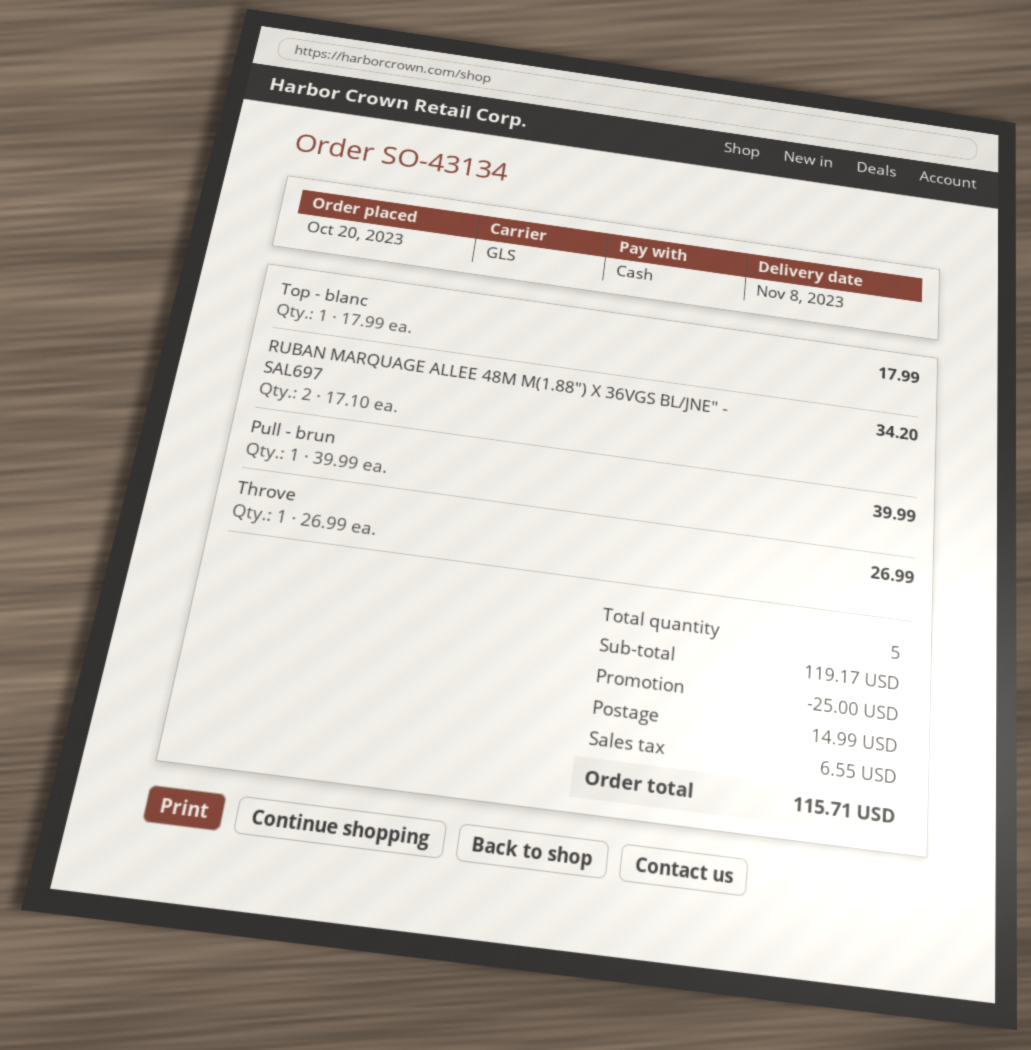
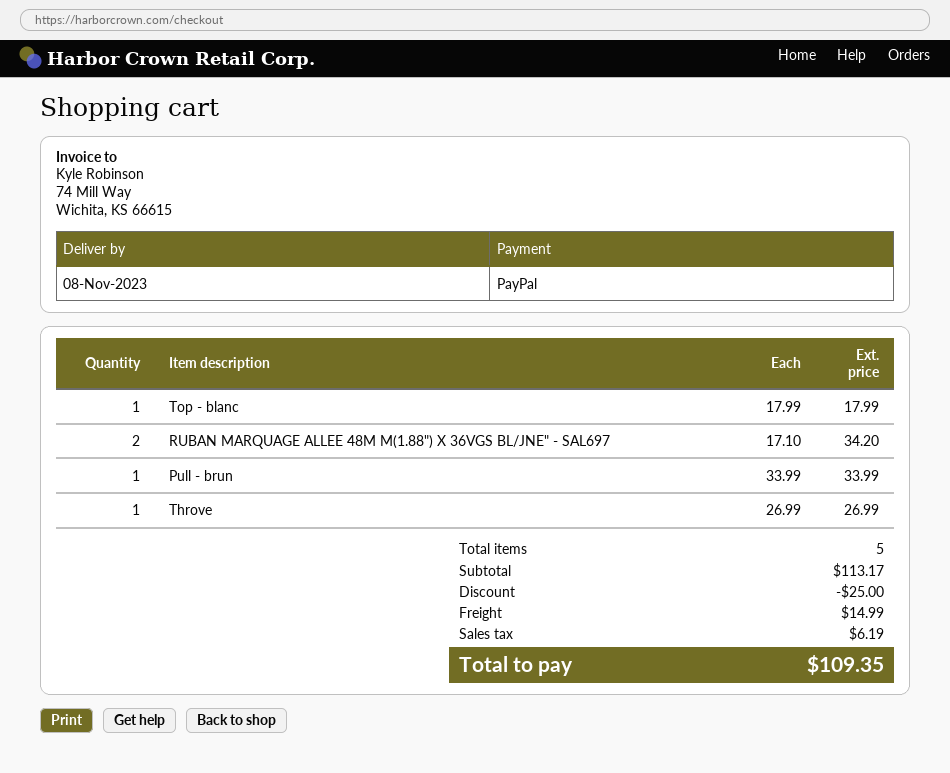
payment method: cash -> PayPal
Pull - brun: 1 x 39.99 = 39.99 -> 1 x 33.99 = 33.99
subtotal: 119.17 -> 113.17
tax: 6.55 -> 6.19
total: 115.71 -> 109.35

